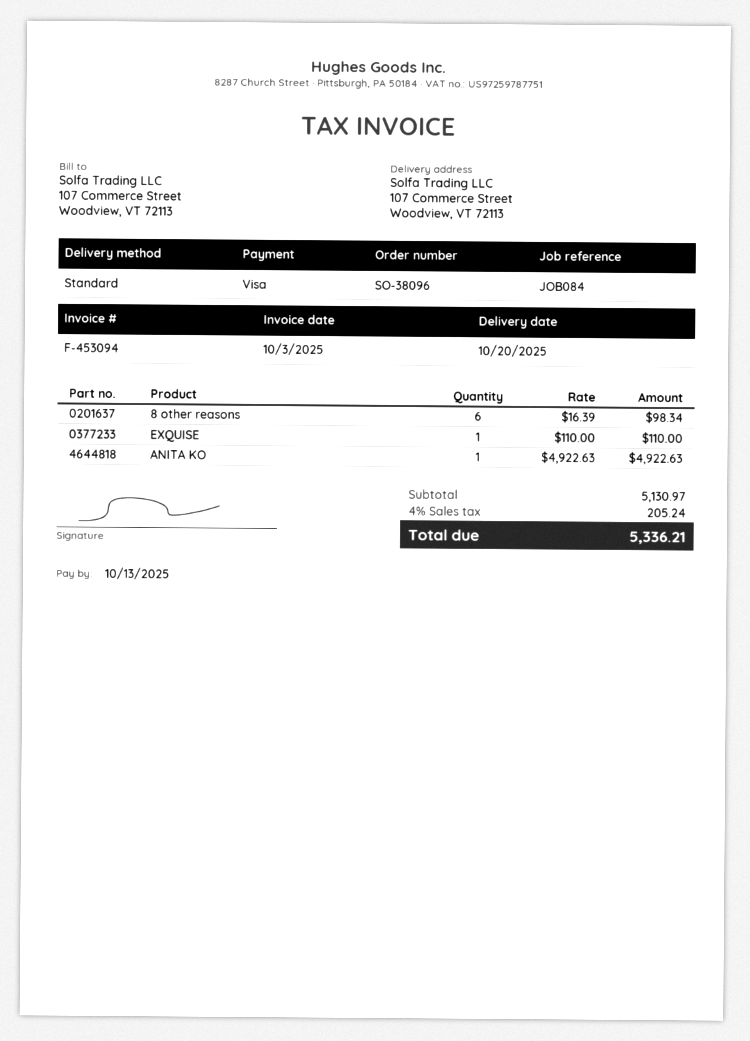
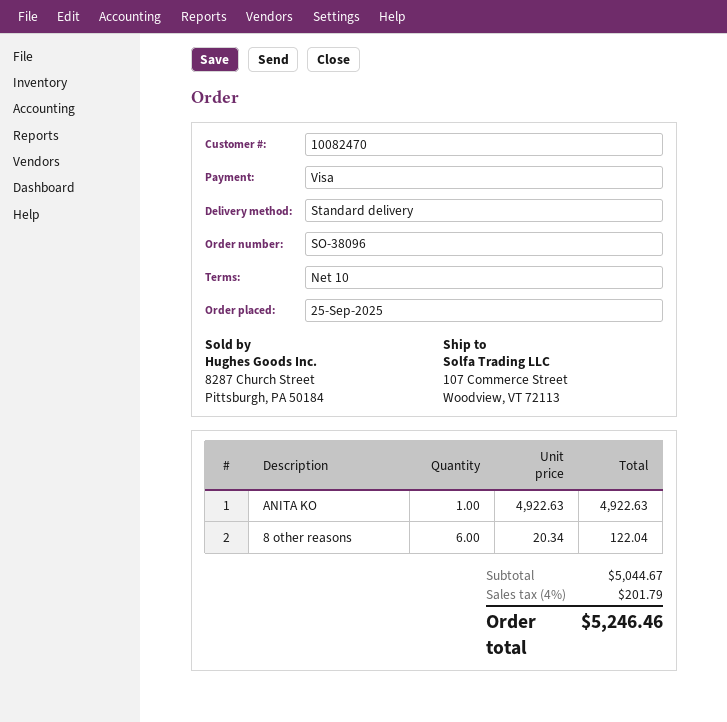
8 other reasons: 6 x 16.39 = 98.34 -> 6 x 20.34 = 122.04
EXQUISE: 1 x 110.00 = 110.00 -> none
subtotal: 5130.97 -> 5044.67
tax: 4% = 205.24 -> 4% = 201.79
total: 5336.21 -> 5246.46

